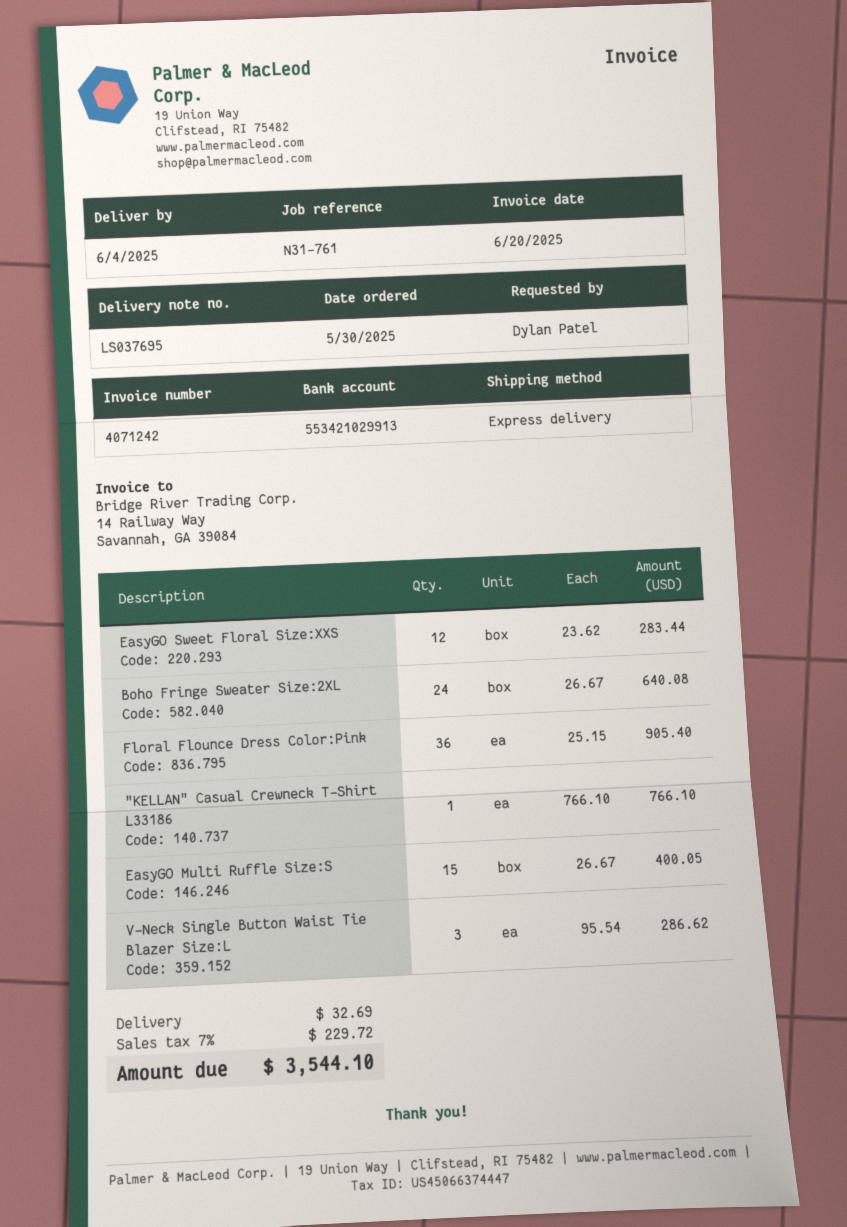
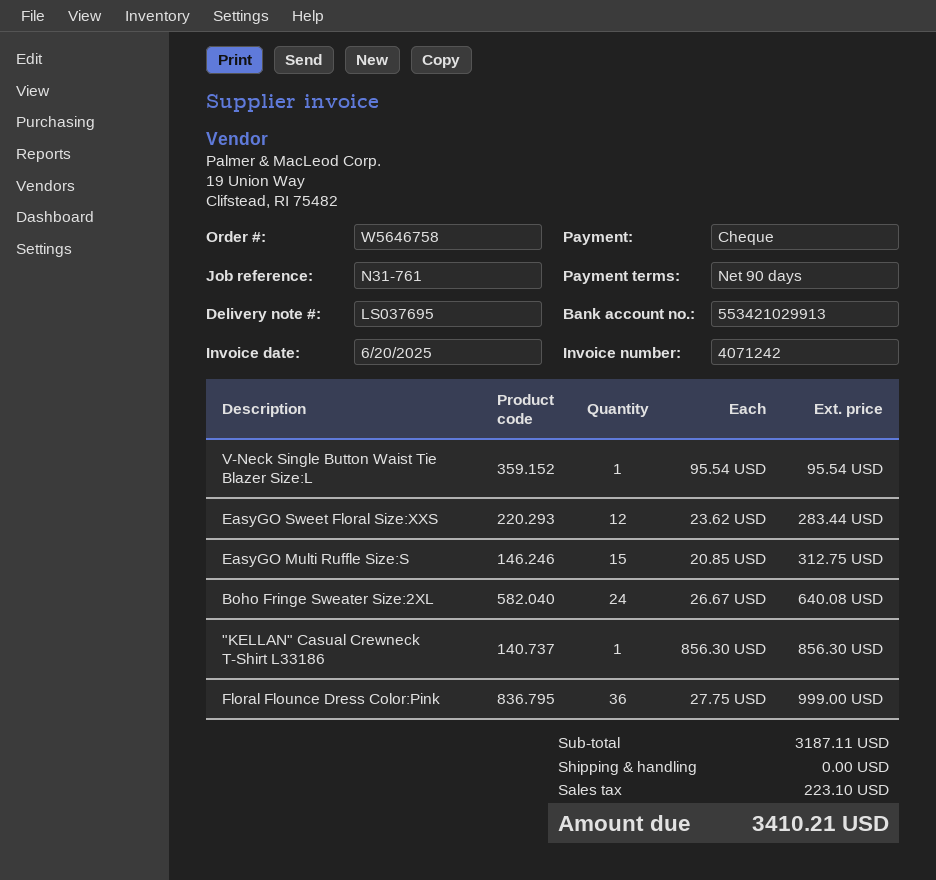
Floral Flounce Dress Color:Pink: 36 x 25.15 = 905.40 -> 36 x 27.75 = 999.00
"KELLAN" Casual Crewneck T-Shirt L33186: 1 x 766.10 = 766.10 -> 1 x 856.30 = 856.30
EasyGO Multi Ruffle Size:S: 15 x 26.67 = 400.05 -> 15 x 20.85 = 312.75
V-Neck Single Button Waist Tie Blazer Size:L: 3 x 95.54 = 286.62 -> 1 x 95.54 = 95.54
shipping: 32.69 -> 0.00
tax: 229.72 -> 223.10
total: 3544.10 -> 3410.21

